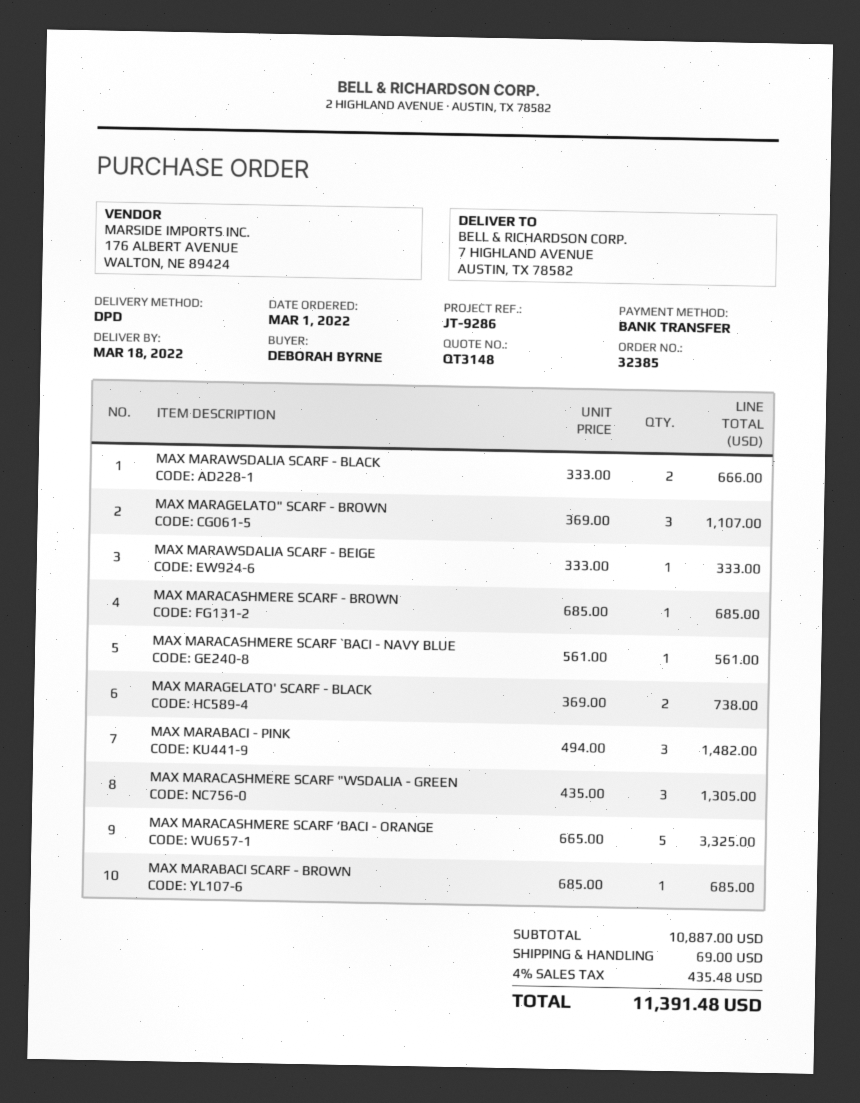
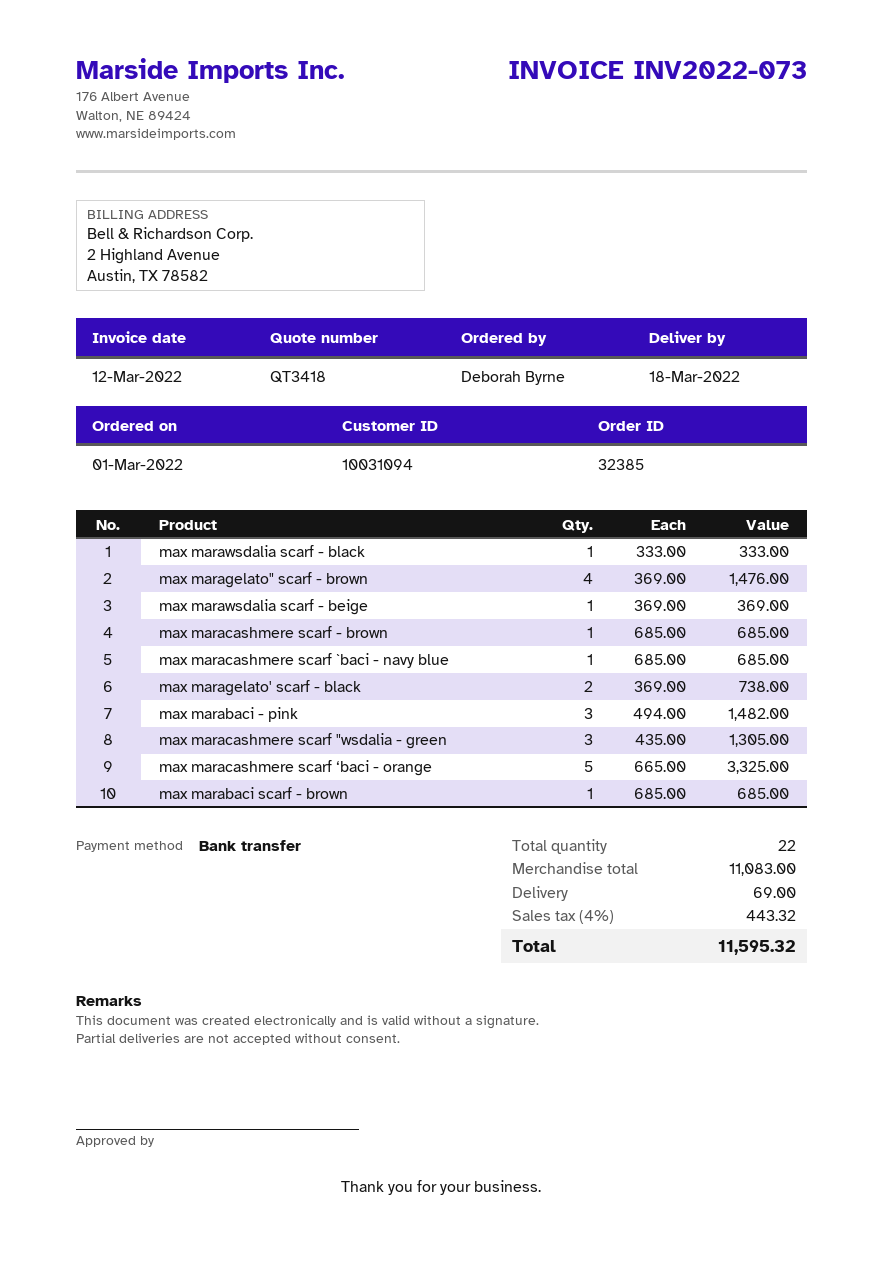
quote number: QT3148 -> QT3418
MAX MARAWSDALIA SCARF - BLACK: 2 x 333.00 = 666.00 -> 1 x 333.00 = 333.00
MAX MARAGELATO" SCARF - BROWN: 3 x 369.00 = 1107.00 -> 4 x 369.00 = 1476.00
MAX MARAWSDALIA SCARF - BEIGE: 1 x 333.00 = 333.00 -> 1 x 369.00 = 369.00
MAX MARACASHMERE SCARF `BACI - NAVY BLUE: 1 x 561.00 = 561.00 -> 1 x 685.00 = 685.00
subtotal: 10887.00 -> 11083.00
tax: 4% = 435.48 -> 4% = 443.32
total: 11391.48 -> 11595.32

